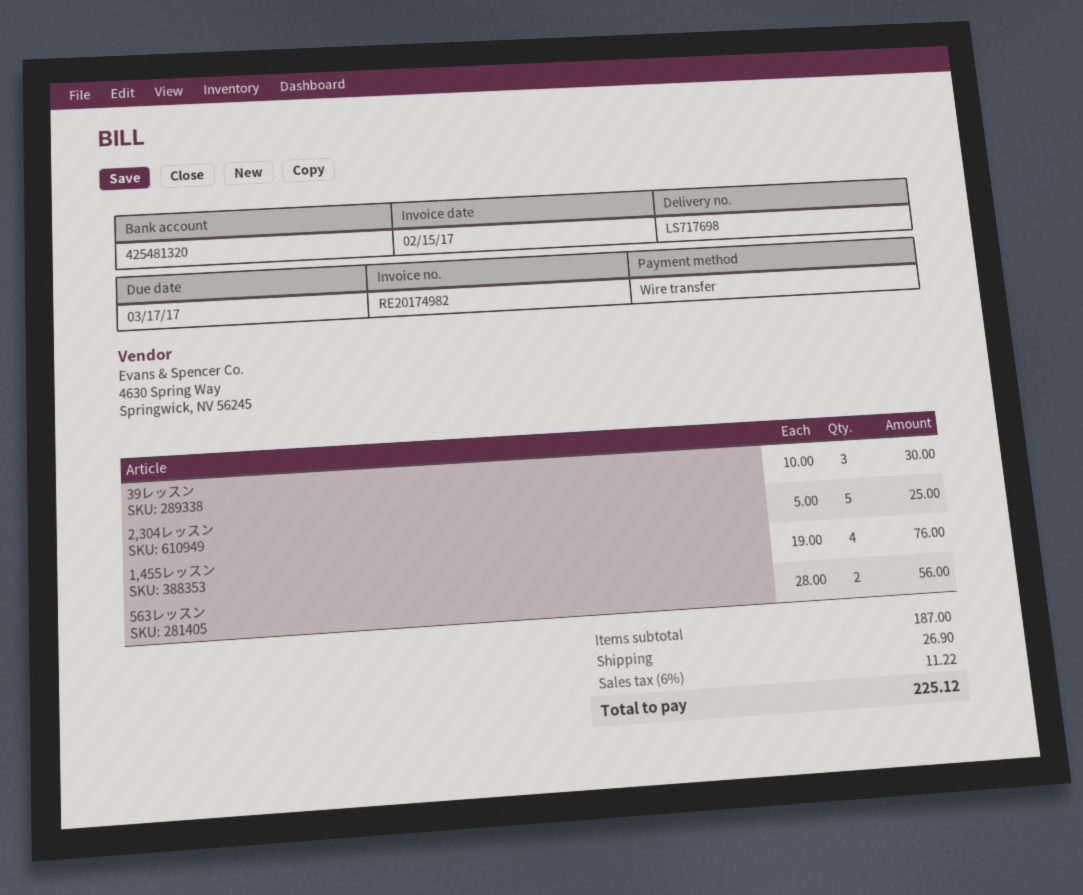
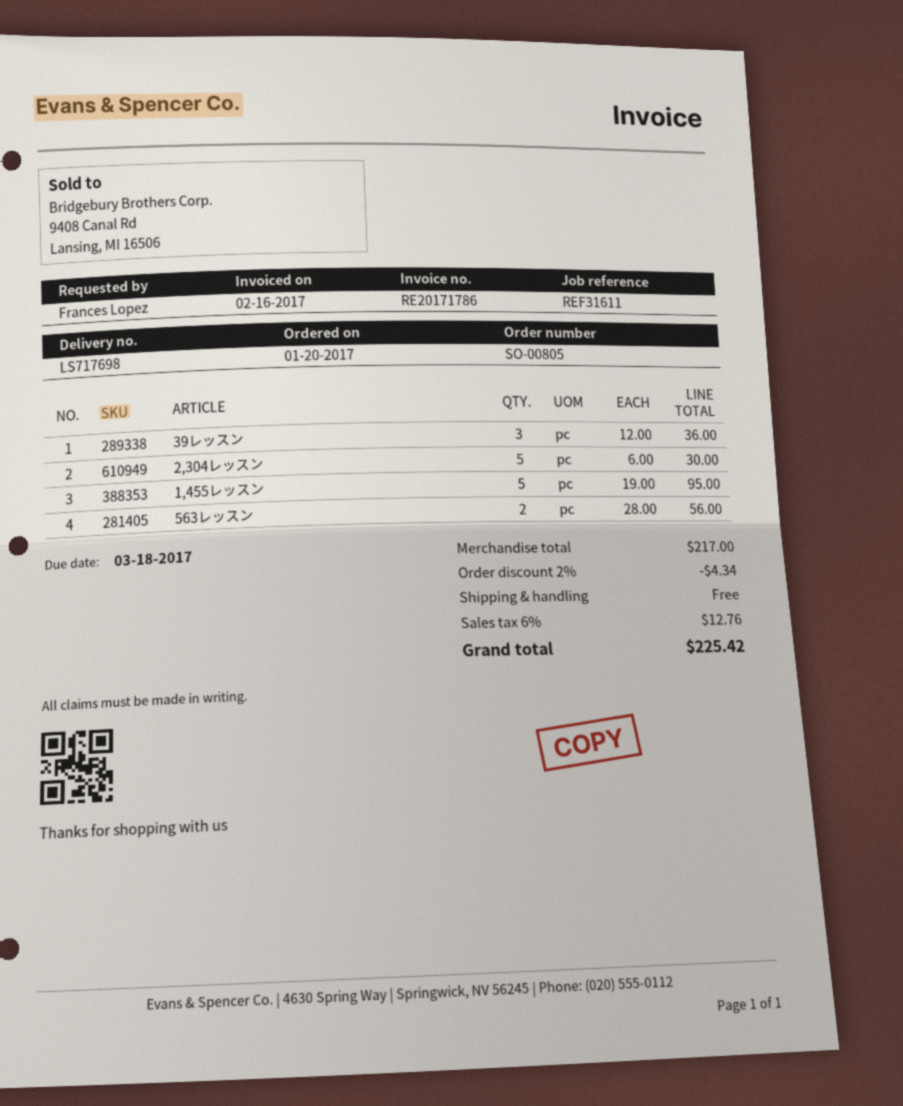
invoice number: RE20174982 -> RE20171786
invoice date: 2017-02-15 -> 2017-02-16
due date: 2017-03-17 -> 2017-03-18
39レッスン: 3 x 10.00 = 30.00 -> 3 x 12.00 = 36.00
2,304レッスン: 5 x 5.00 = 25.00 -> 5 x 6.00 = 30.00
1,455レッスン: 4 x 19.00 = 76.00 -> 5 x 19.00 = 95.00
subtotal: 187.00 -> 217.00
discount: none -> 2% = 4.34
shipping: 26.90 -> 0.00
tax: 6% = 11.22 -> 6% = 12.76
total: 225.12 -> 225.42

